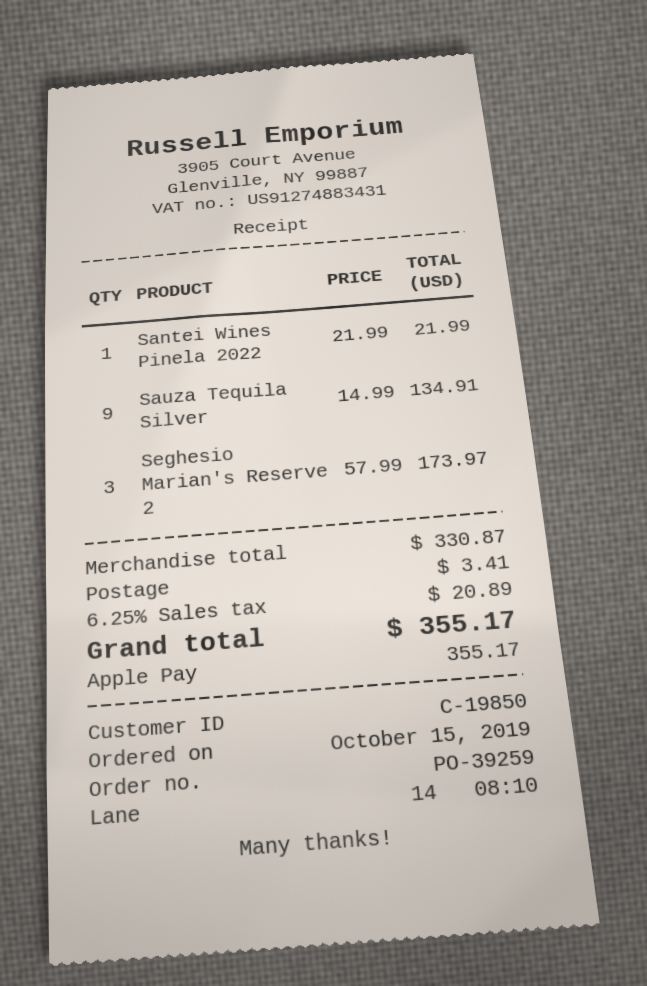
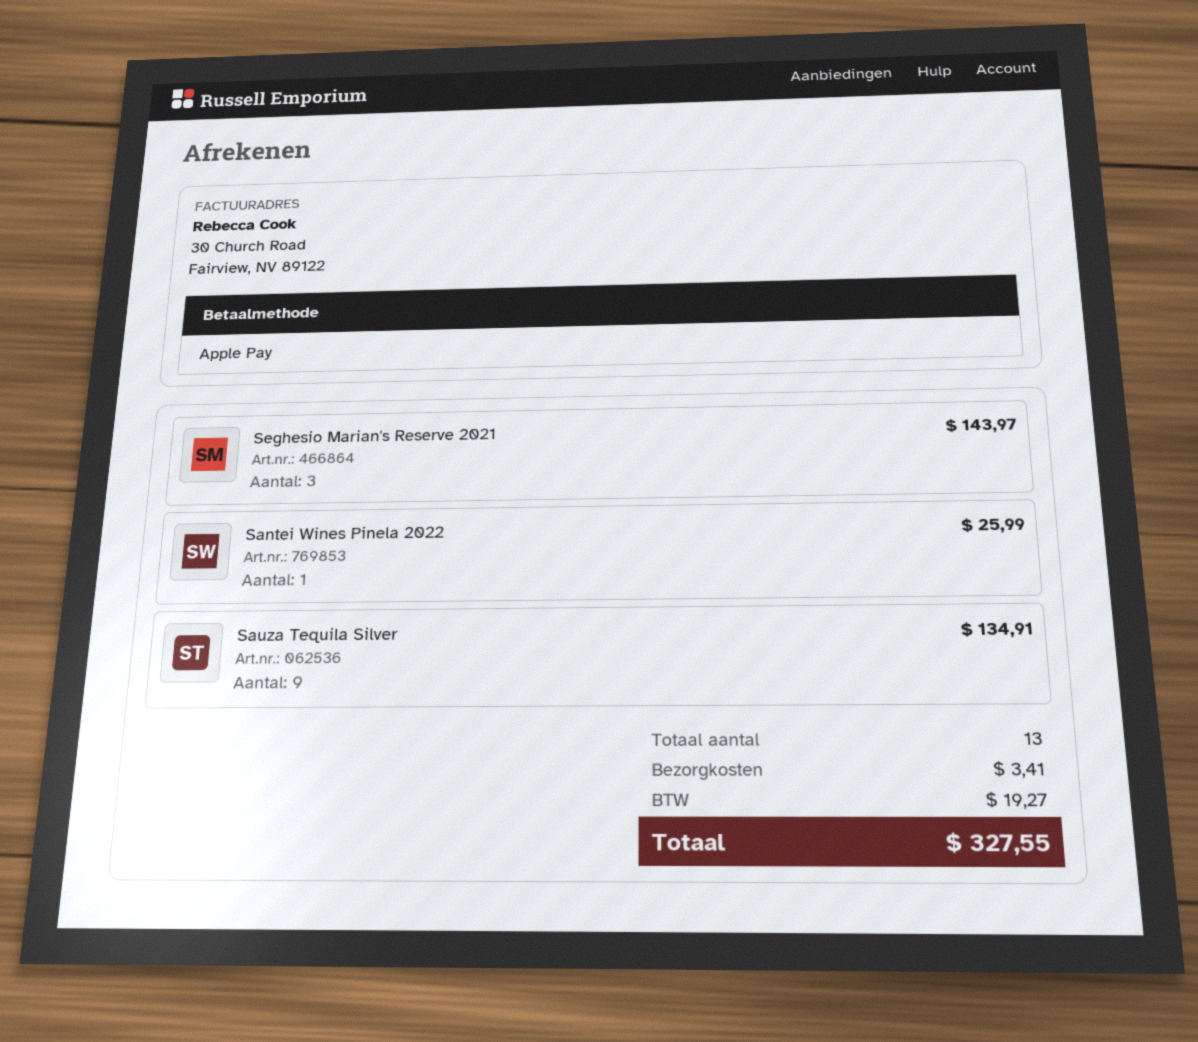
Santei Wines Pinela 2022: 1 for 21.99 -> 1 for 25.99
Seghesio Marian's Reserve 2: 3 for 173.97 -> 3 for 143.97
tax: 20.89 -> 19.27
total: 355.17 -> 327.55

